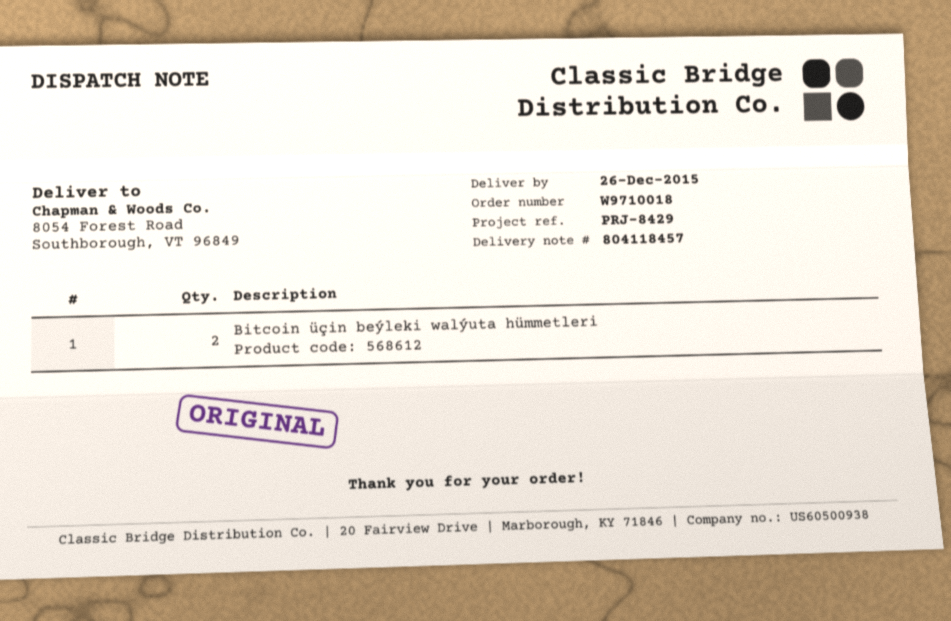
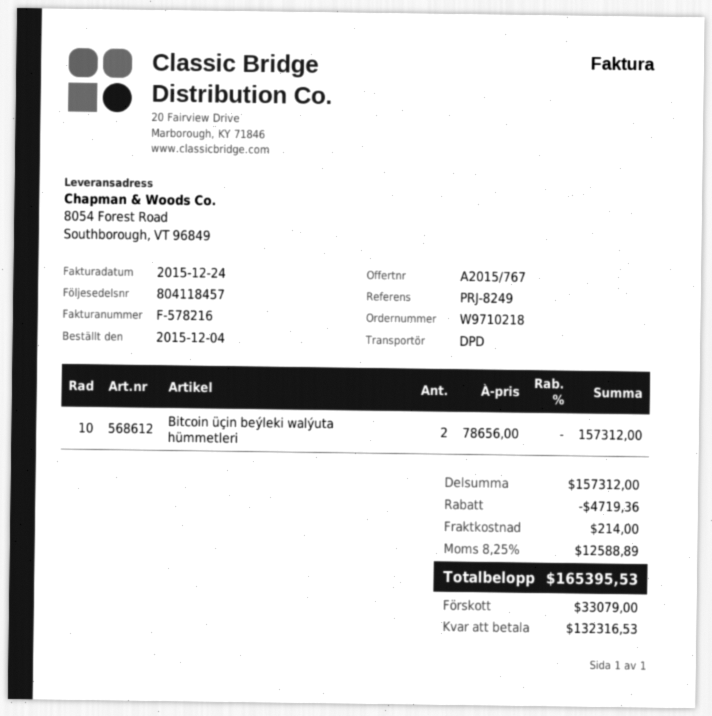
order number: W9710018 -> W9710218
reference: PRJ-8429 -> PRJ-8249

